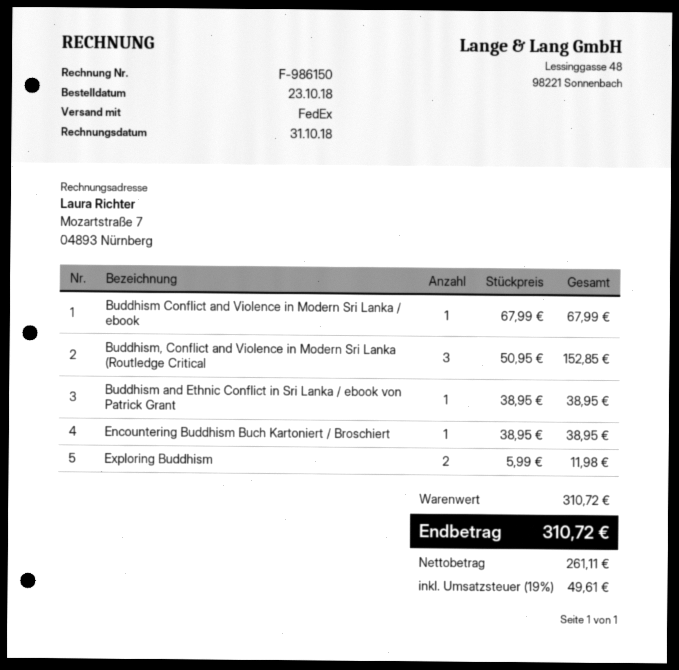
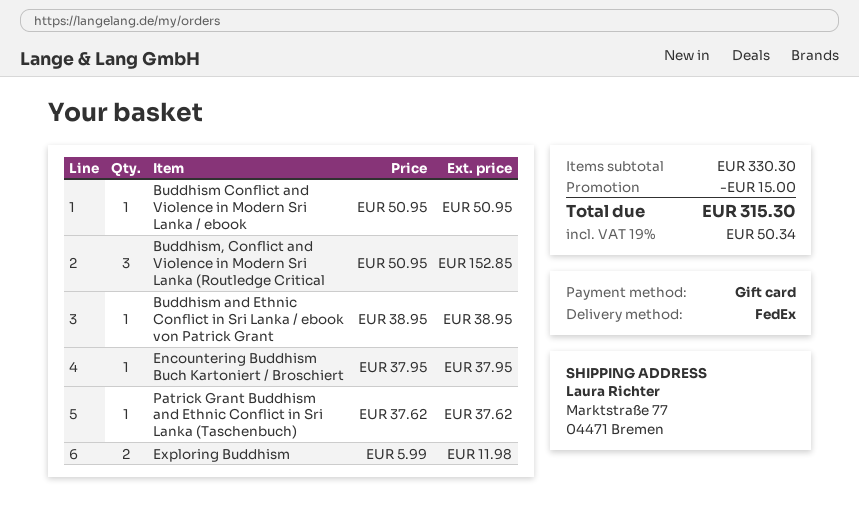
Buddhism Conflict and Violence in Modern Sri Lanka / ebook: 1 x 67.99 = 67.99 -> 1 x 50.95 = 50.95
Encountering Buddhism Buch Kartoniert / Broschiert: 1 x 38.95 = 38.95 -> 1 x 37.95 = 37.95
Patrick Grant Buddhism and Ethnic Conflict in Sri Lanka (Taschenbuch): none -> 1 x 37.62 = 37.62
subtotal: 310.72 -> 330.30
discount: none -> 15.00
tax: 19% = 49.61 -> 19% = 50.34
total: 310.72 -> 315.30

